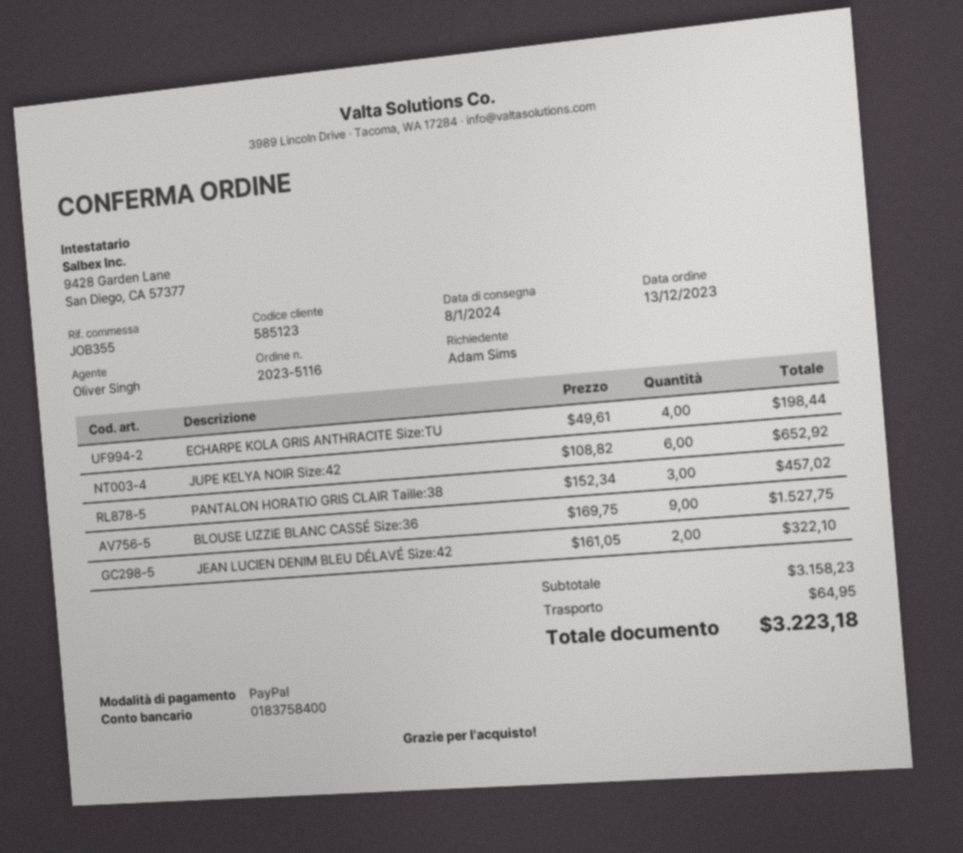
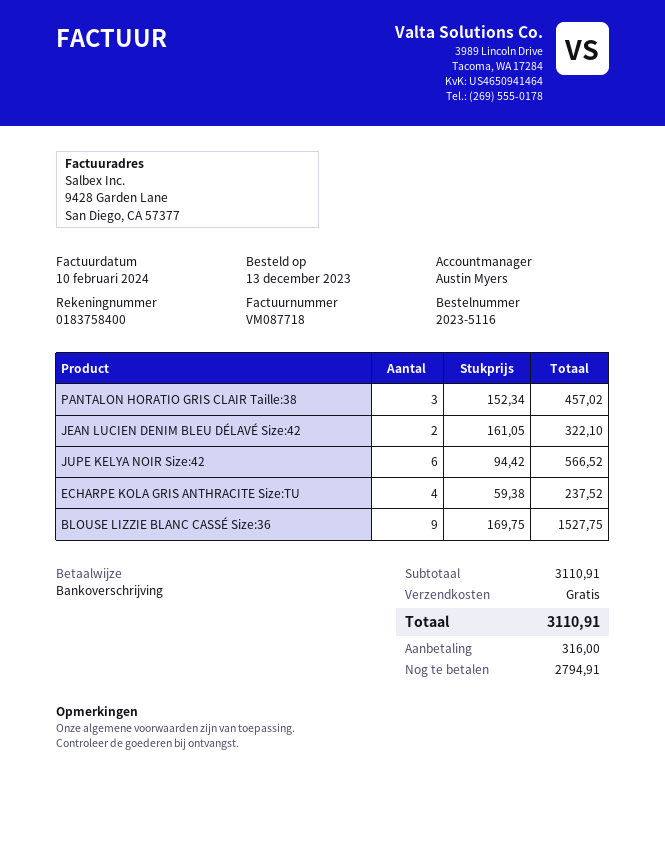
sales rep: Oliver Singh -> Austin Myers
payment method: PayPal -> bank transfer
ECHARPE KOLA GRIS ANTHRACITE Size:TU: 4 x 49.61 = 198.44 -> 4 x 59.38 = 237.52
JUPE KELYA NOIR Size:42: 6 x 108.82 = 652.92 -> 6 x 94.42 = 566.52
subtotal: 3158.23 -> 3110.91
shipping: 64.95 -> 0.00
total: 3223.18 -> 3110.91

